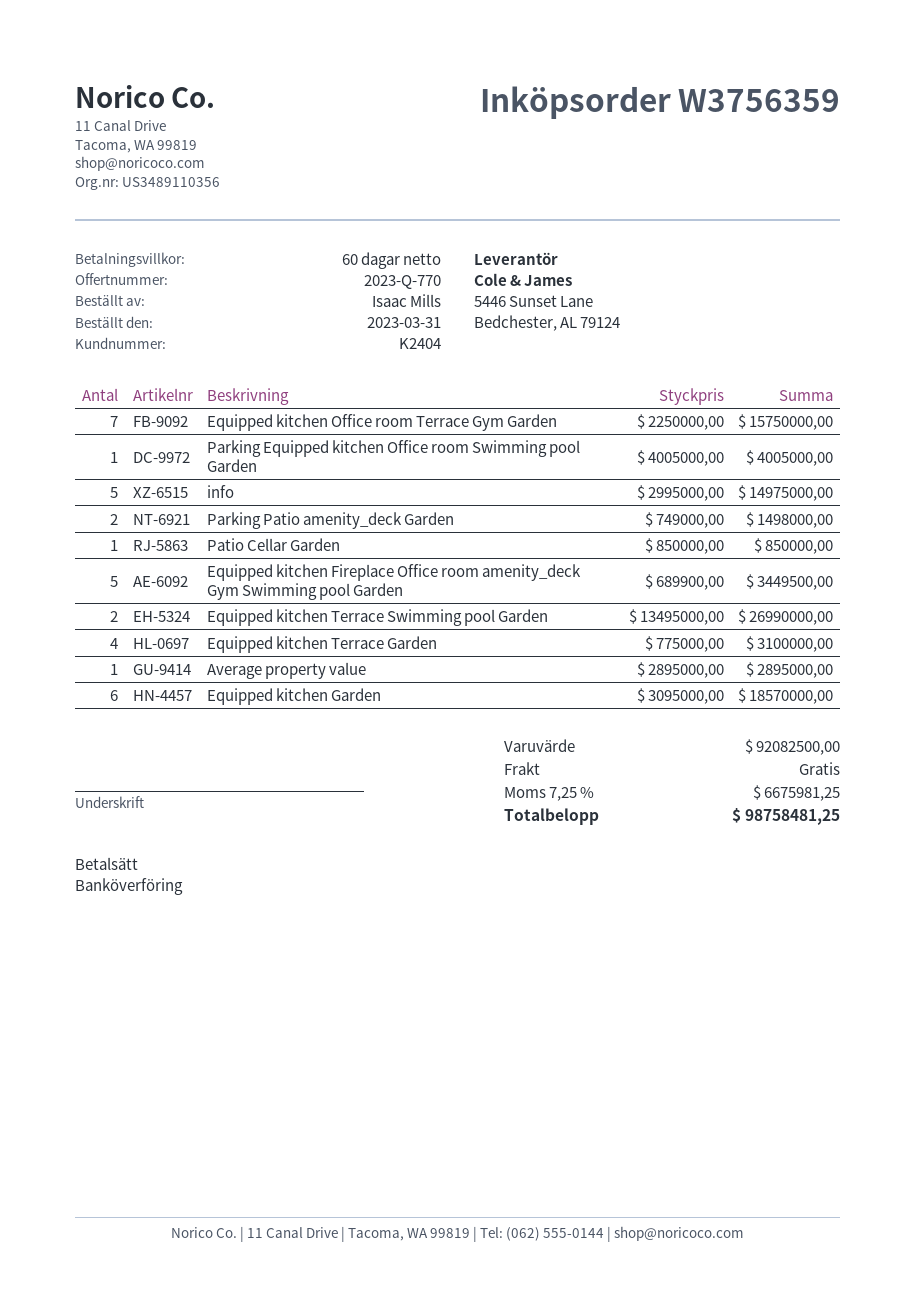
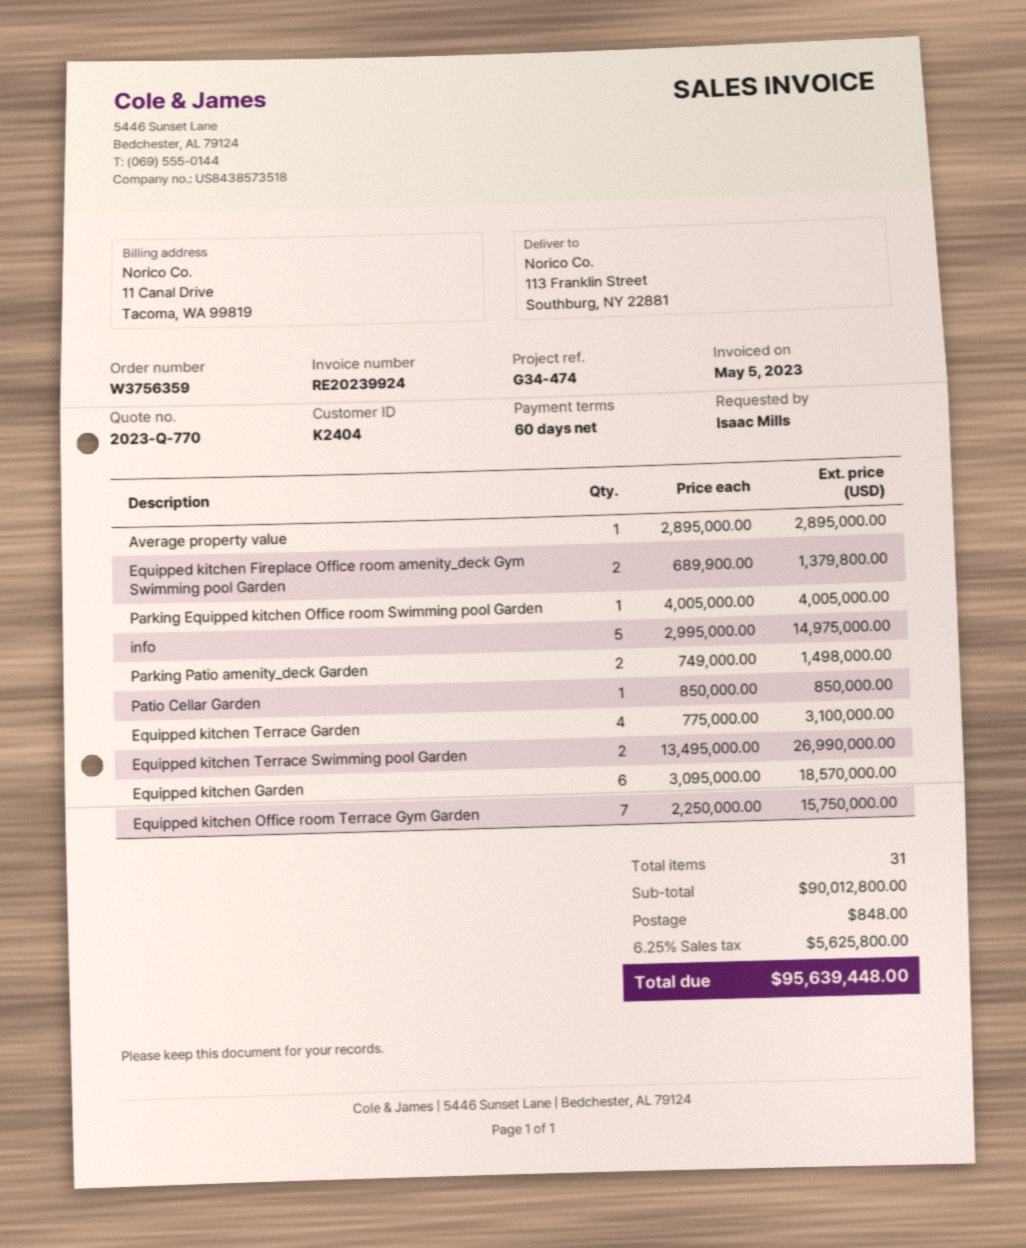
Equipped kitchen Fireplace Office room amenity_deck Gym Swimming pool Garden: 5 x 689900.00 = 3449500.00 -> 2 x 689900.00 = 1379800.00
subtotal: 92082500.00 -> 90012800.00
shipping: 0.00 -> 848.00
tax: 7.25% = 6675981.25 -> 6.25% = 5625800.00
total: 98758481.25 -> 95639448.00

